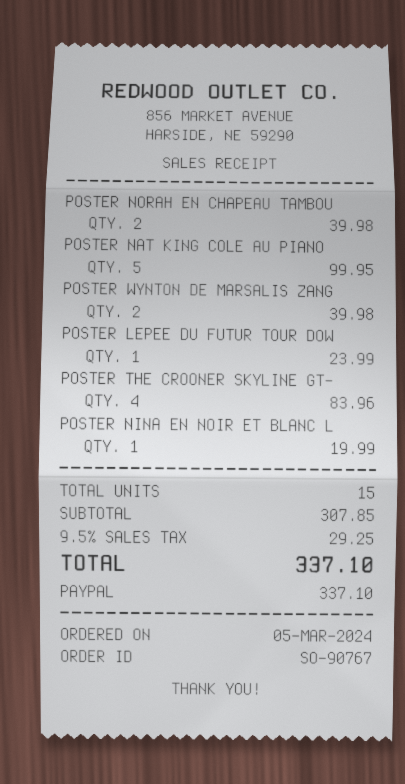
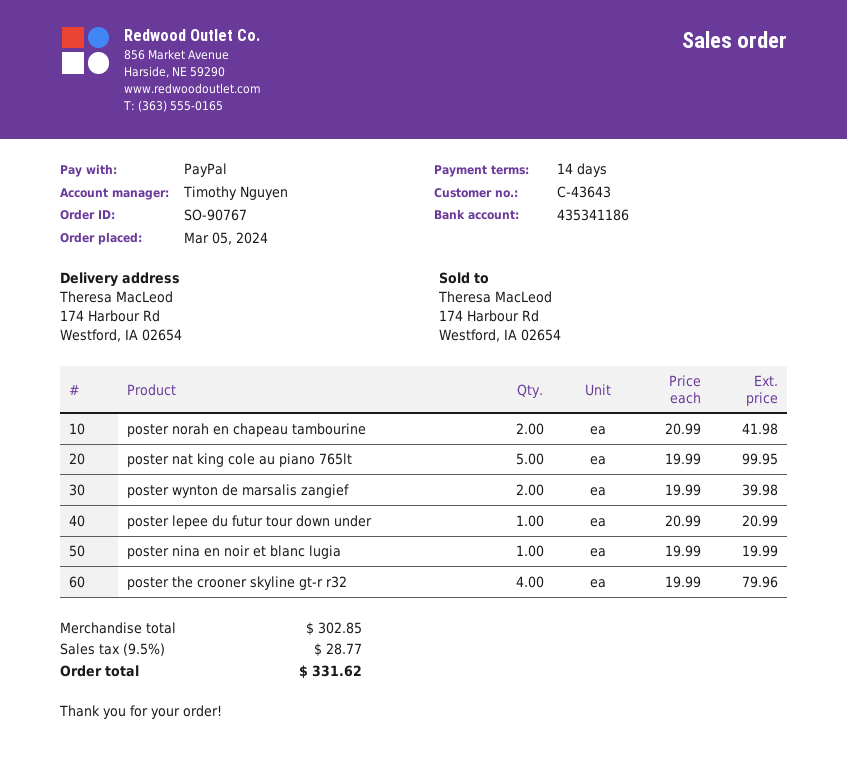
POSTER NORAH EN CHAPEAU TAMBOU: 2 for 39.98 -> 2 for 41.98
POSTER LEPEE DU FUTUR TOUR DOW: 1 for 23.99 -> 1 for 20.99
POSTER THE CROONER SKYLINE GT-: 4 for 83.96 -> 4 for 79.96
subtotal: 307.85 -> 302.85
tax: 9.5% = 29.25 -> 9.5% = 28.77
total: 337.10 -> 331.62

